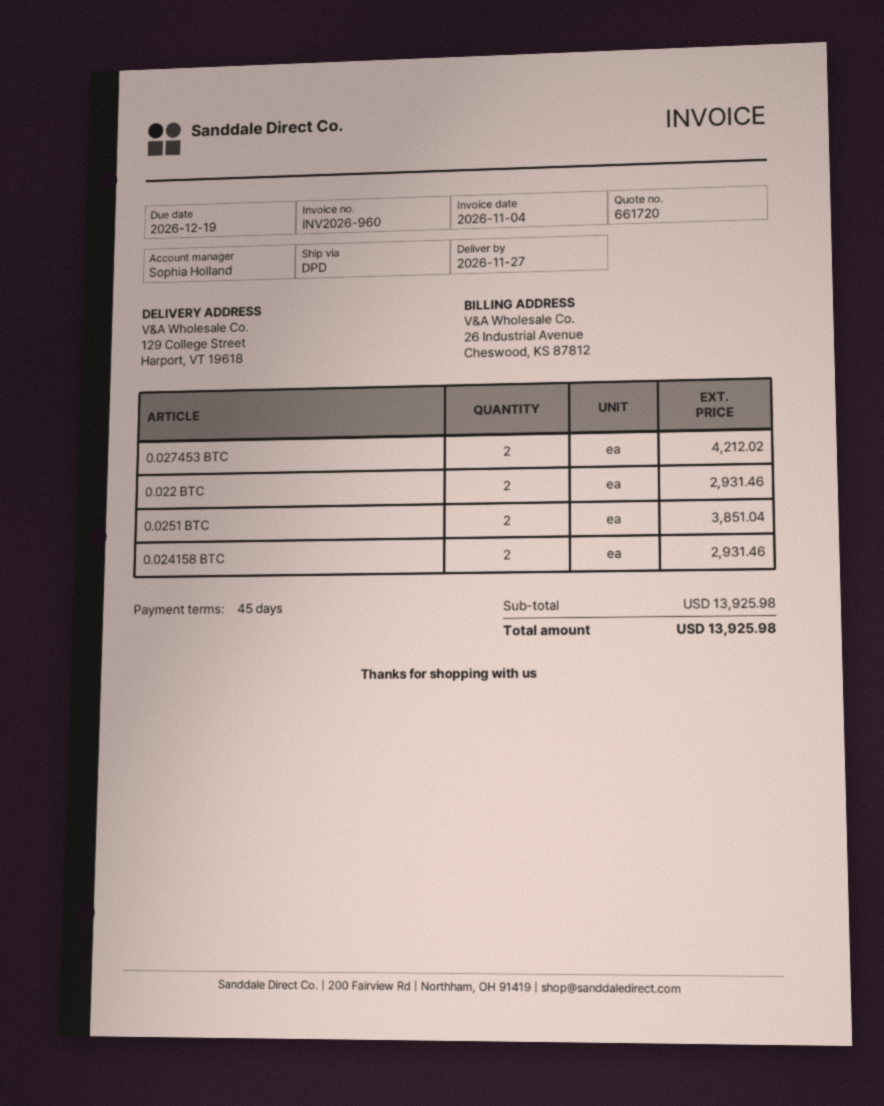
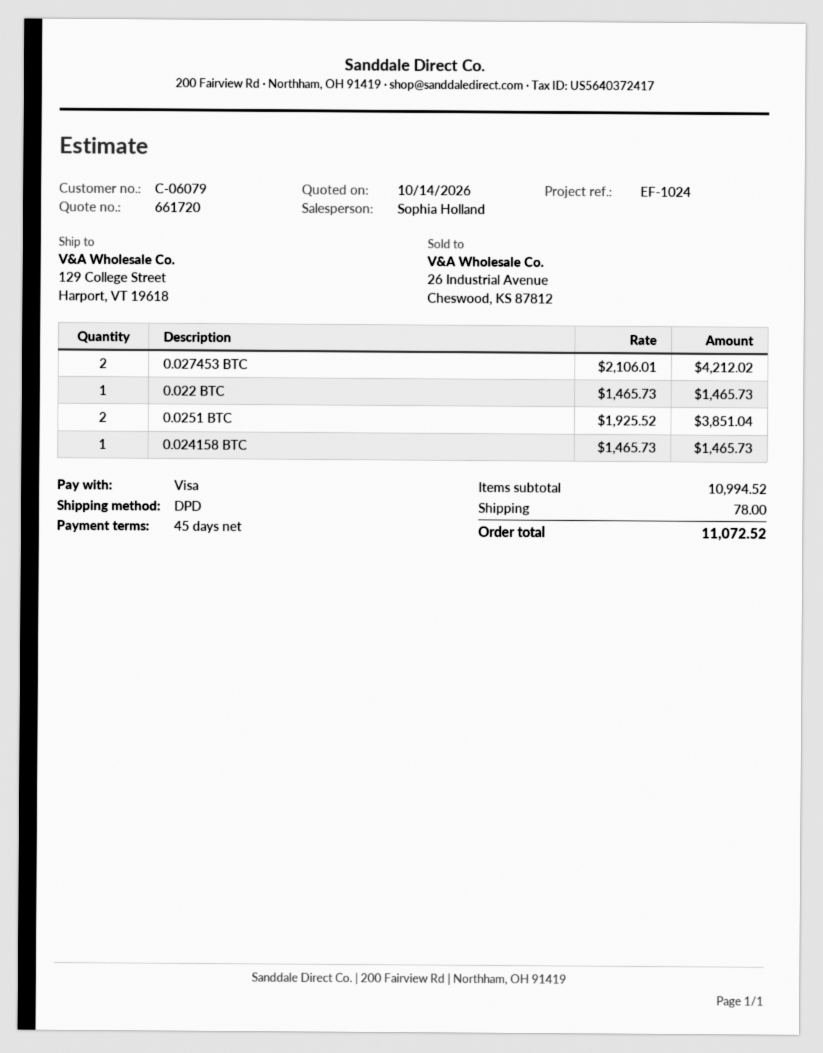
0.022 BTC: 2 for 2931.46 -> 1 for 1465.73
0.024158 BTC: 2 for 2931.46 -> 1 for 1465.73
subtotal: 13925.98 -> 10994.52
shipping: none -> 78.00
total: 13925.98 -> 11072.52

